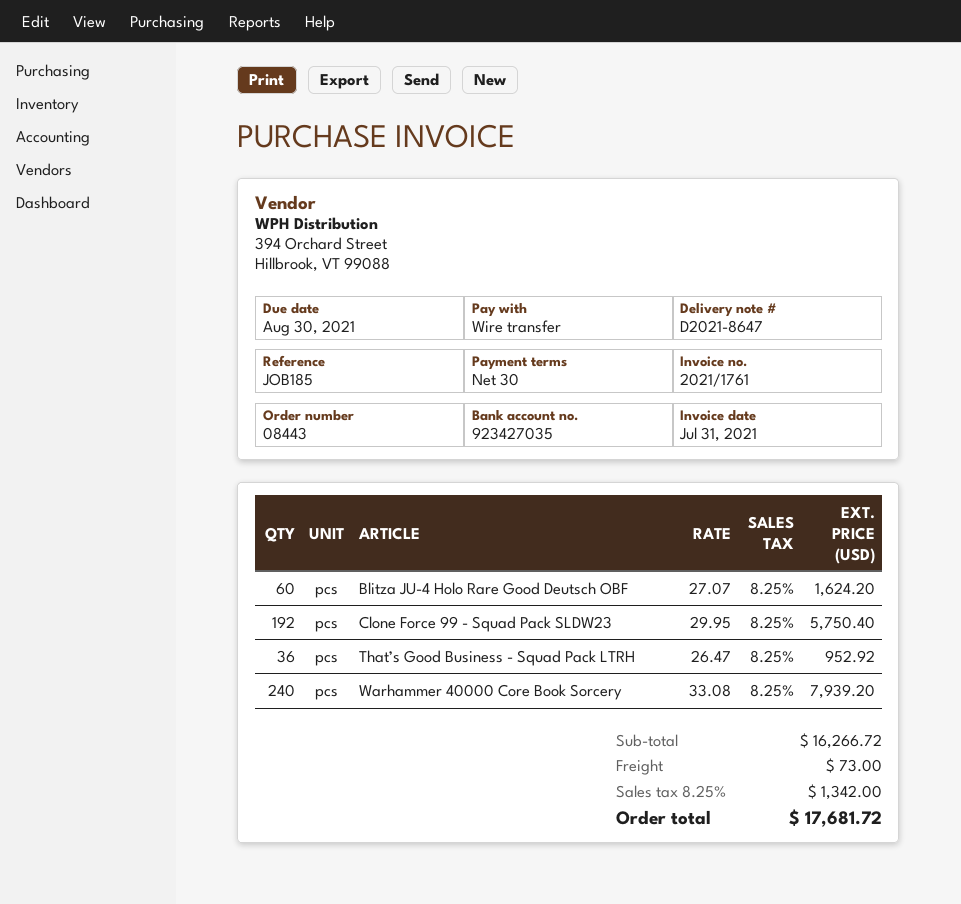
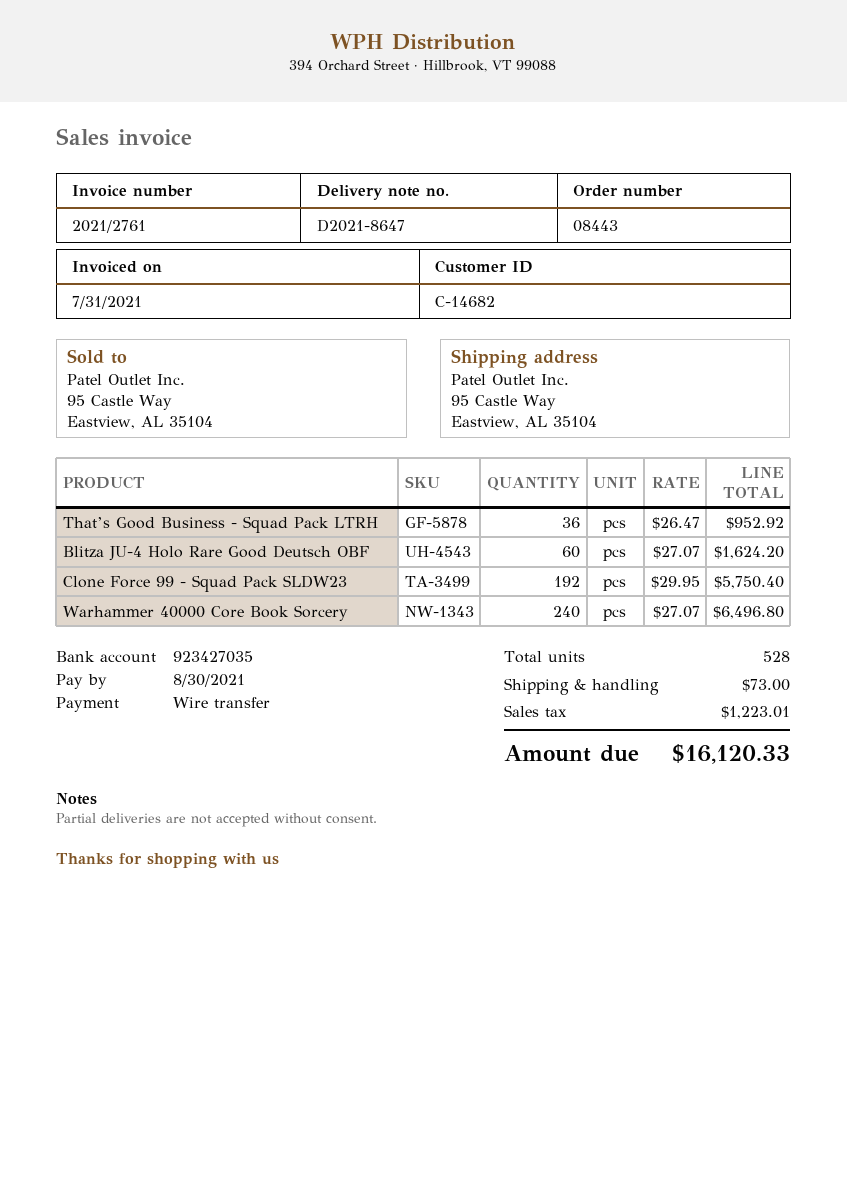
invoice number: 2021/1761 -> 2021/2761
Warhammer 40000 Core Book Sorcery: 240 x 33.08 = 7939.20 -> 240 x 27.07 = 6496.80
tax: 1342.00 -> 1223.01
total: 17681.72 -> 16120.33

